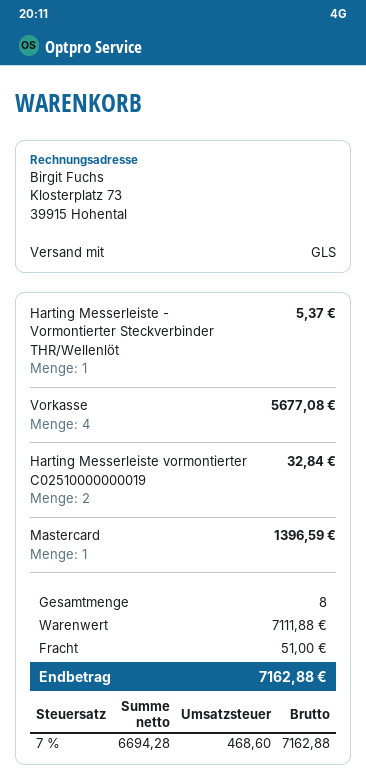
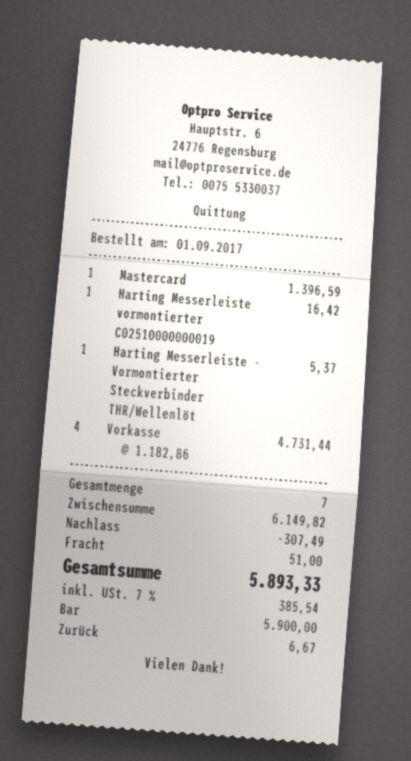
Vorkasse: 4 for 5677.08 -> 4 for 4731.44
Harting Messerleiste vormontierter C02510000000019: 2 for 32.84 -> 1 for 16.42
total quantity: 8 -> 7
subtotal: 7111.88 -> 6149.82
discount: none -> 307.49
tax: 7% = 468.60 -> 7% = 385.54
total: 7162.88 -> 5893.33

